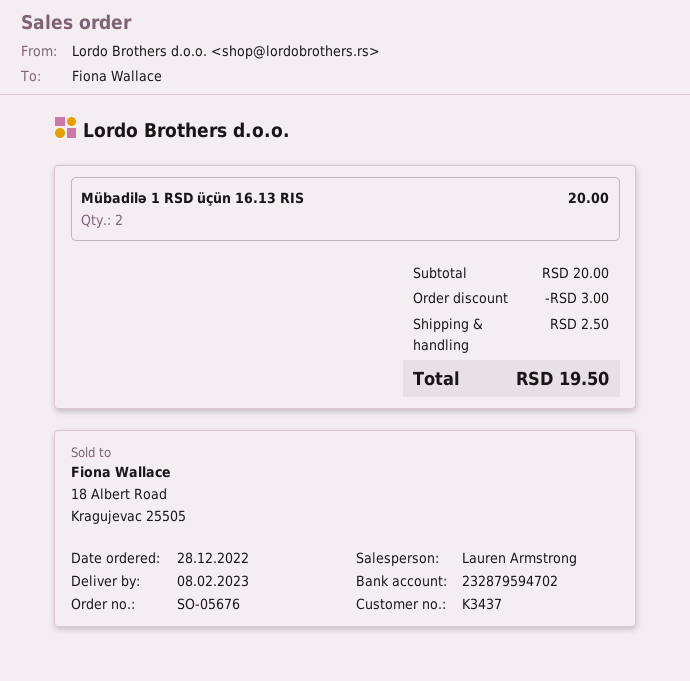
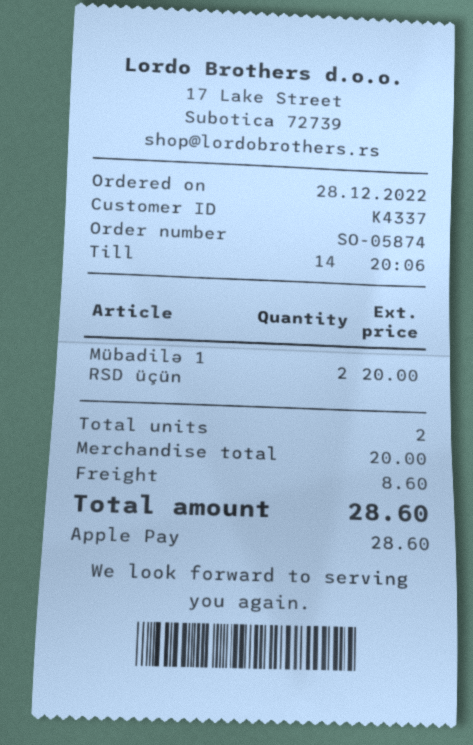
order number: SO-05676 -> SO-05874
customer number: K3437 -> K4337
discount: 3.00 -> none
shipping: 2.50 -> 8.60
total: 19.50 -> 28.60

